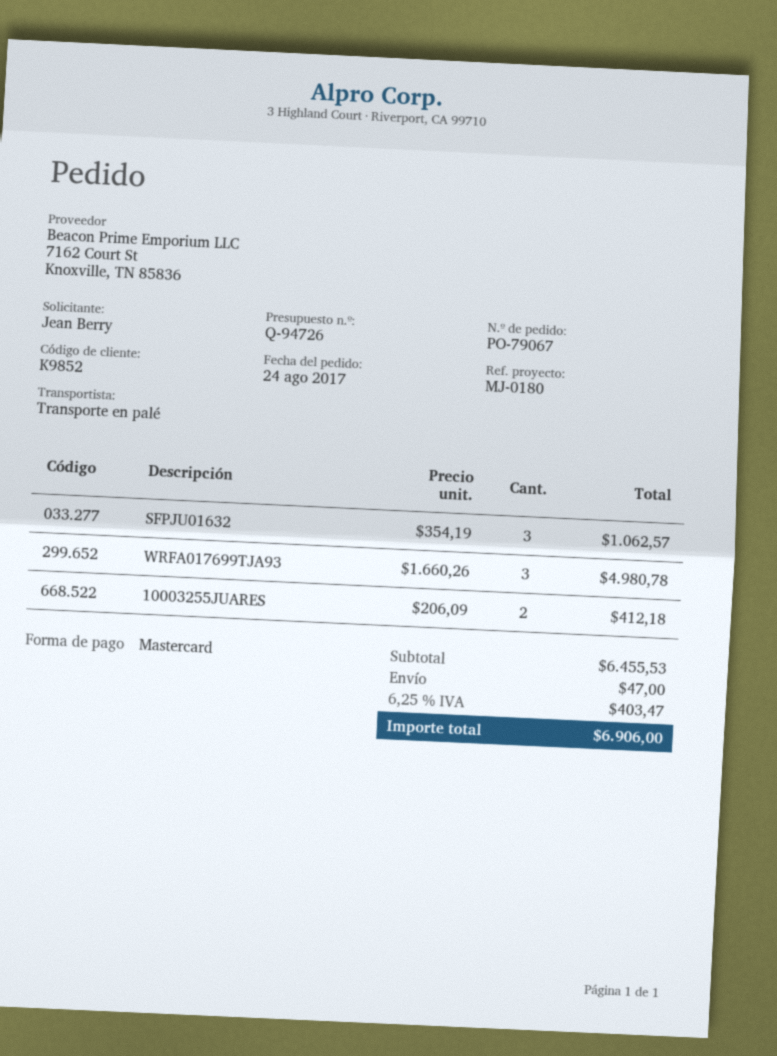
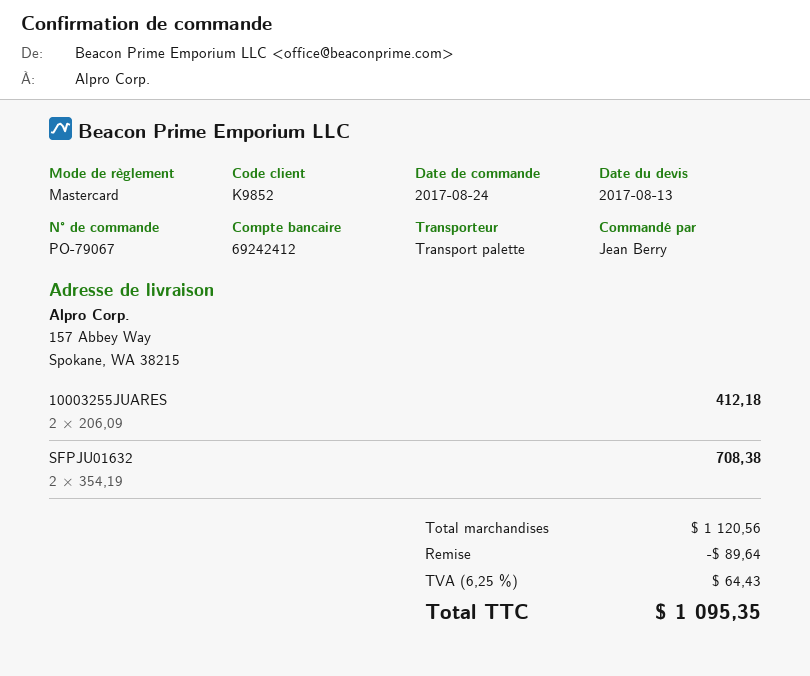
SFPJU01632: 3 x 354.19 = 1062.57 -> 2 x 354.19 = 708.38
WRFA017699TJA93: 3 x 1660.26 = 4980.78 -> none
subtotal: 6455.53 -> 1120.56
discount: none -> 89.64
shipping: 47.00 -> none
tax: 6.25% = 403.47 -> 6.25% = 64.43
total: 6906.00 -> 1095.35

